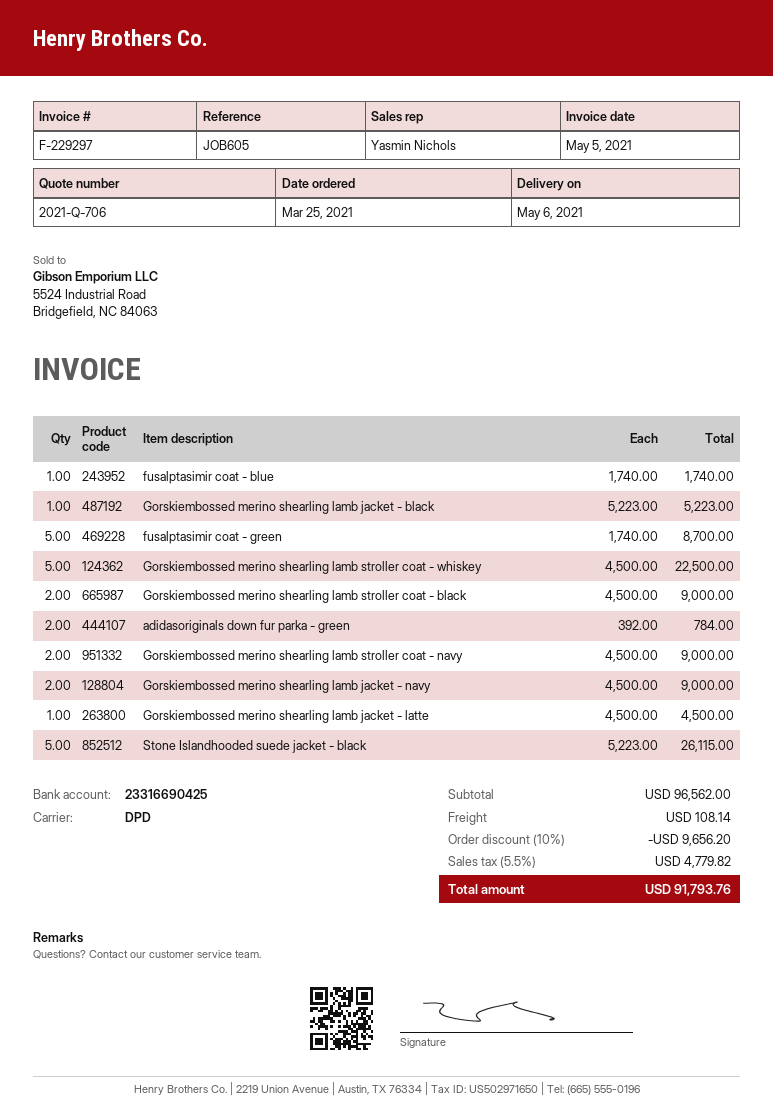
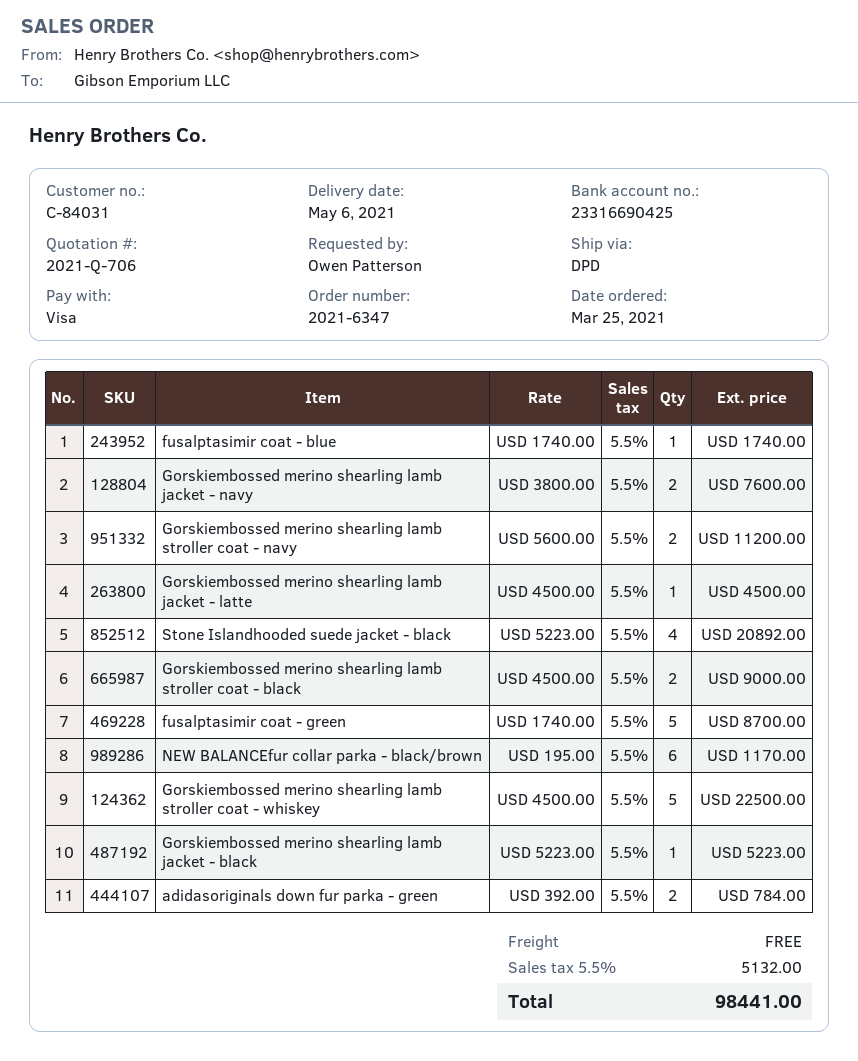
Gorskiembossed merino shearling lamb stroller coat - navy: 2 x 4500.00 = 9000.00 -> 2 x 5600.00 = 11200.00
Gorskiembossed merino shearling lamb jacket - navy: 2 x 4500.00 = 9000.00 -> 2 x 3800.00 = 7600.00
Stone Islandhooded suede jacket - black: 5 x 5223.00 = 26115.00 -> 4 x 5223.00 = 20892.00
NEW BALANCEfur collar parka - black/brown: none -> 6 x 195.00 = 1170.00
discount: 10% = 9656.20 -> none
shipping: 108.14 -> 0.00
tax: 5.5% = 4779.82 -> 5.5% = 5132.00
total: 91793.76 -> 98441.00

